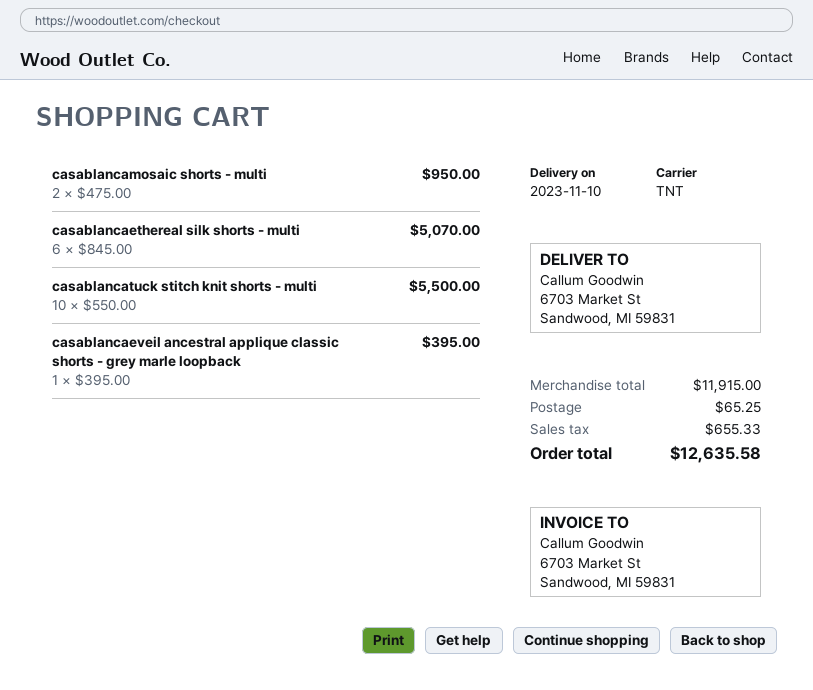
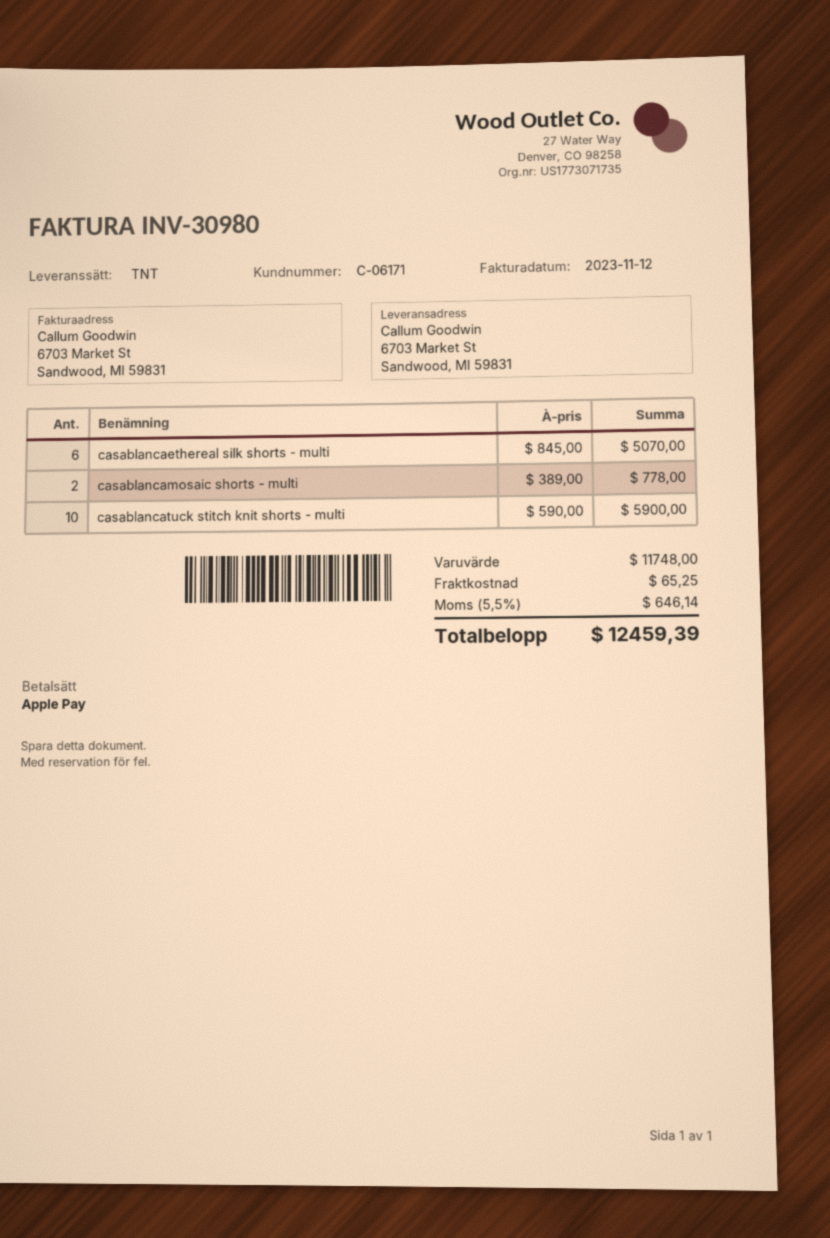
casablancamosaic shorts - multi: 2 x 475.00 = 950.00 -> 2 x 389.00 = 778.00
casablancatuck stitch knit shorts - multi: 10 x 550.00 = 5500.00 -> 10 x 590.00 = 5900.00
casablancaeveil ancestral applique classic shorts - grey marle loopback: 1 x 395.00 = 395.00 -> none
subtotal: 11915.00 -> 11748.00
tax: 655.33 -> 646.14
total: 12635.58 -> 12459.39

